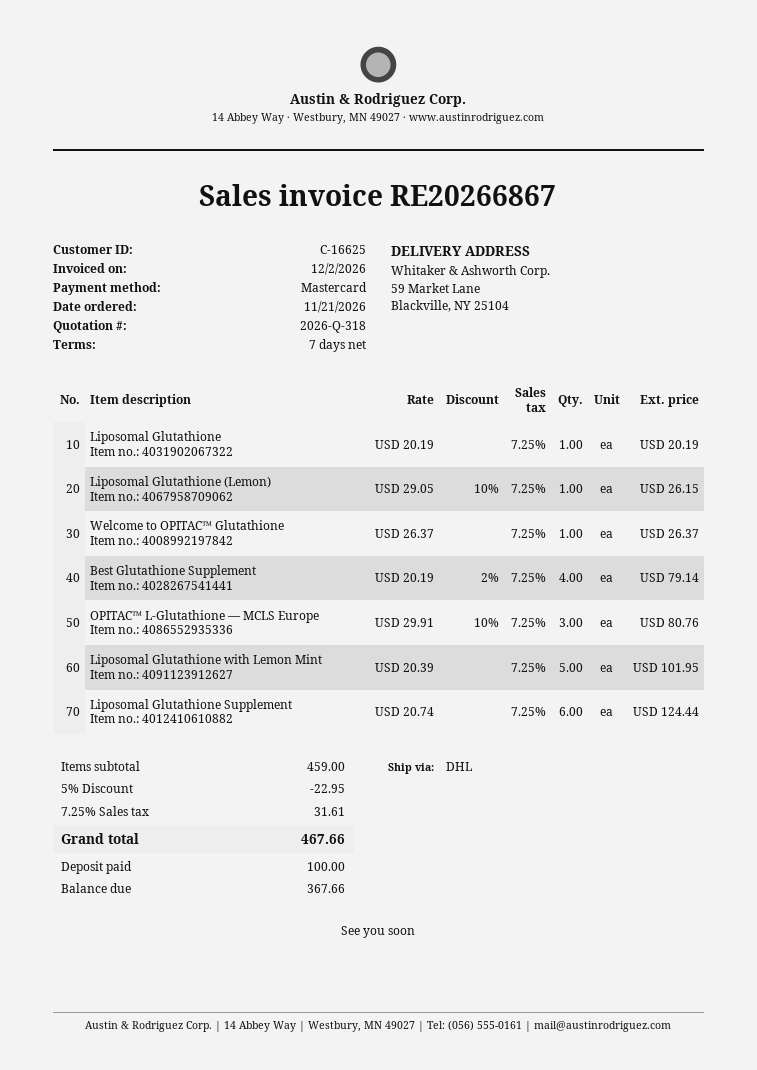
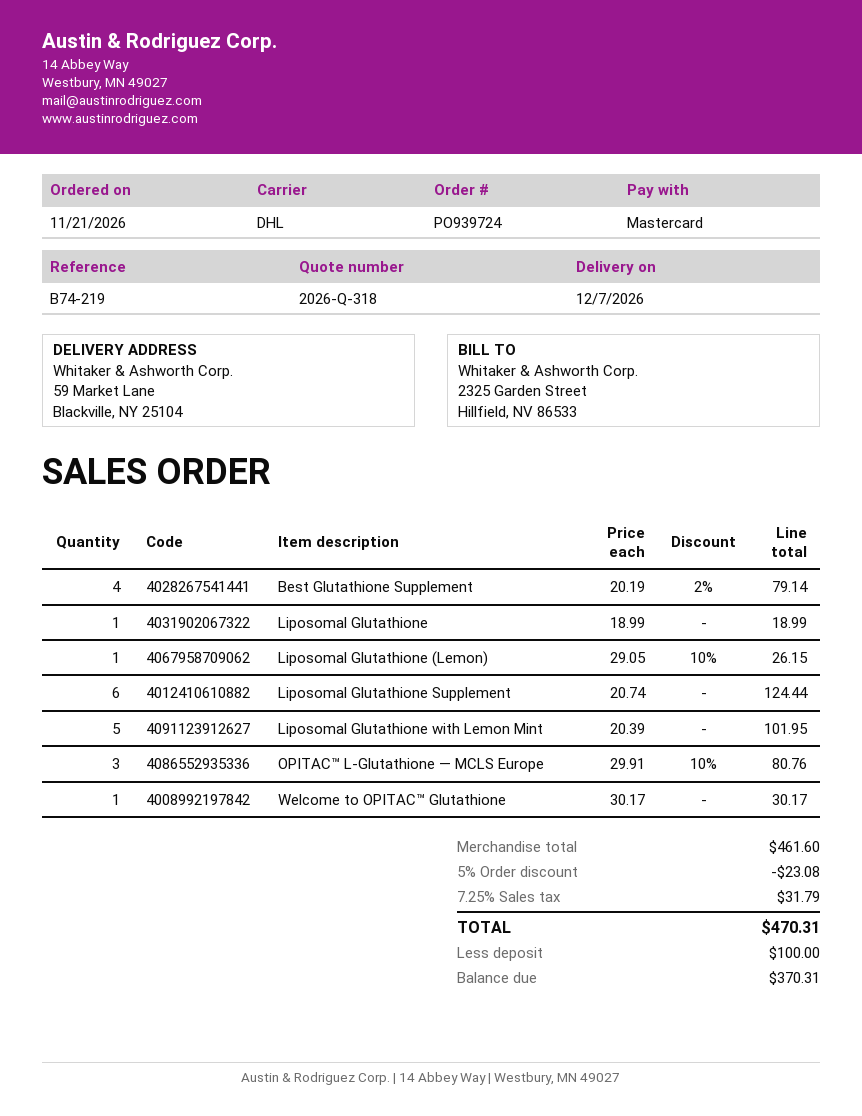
Liposomal Glutathione: 1 x 20.19 = 20.19 -> 1 x 18.99 = 18.99
Welcome to OPITAC™ Glutathione: 1 x 26.37 = 26.37 -> 1 x 30.17 = 30.17
subtotal: 459.00 -> 461.60
discount: 5% = 22.95 -> 5% = 23.08
tax: 7.25% = 31.61 -> 7.25% = 31.79
total: 467.66 -> 470.31
balance: 367.66 -> 370.31

